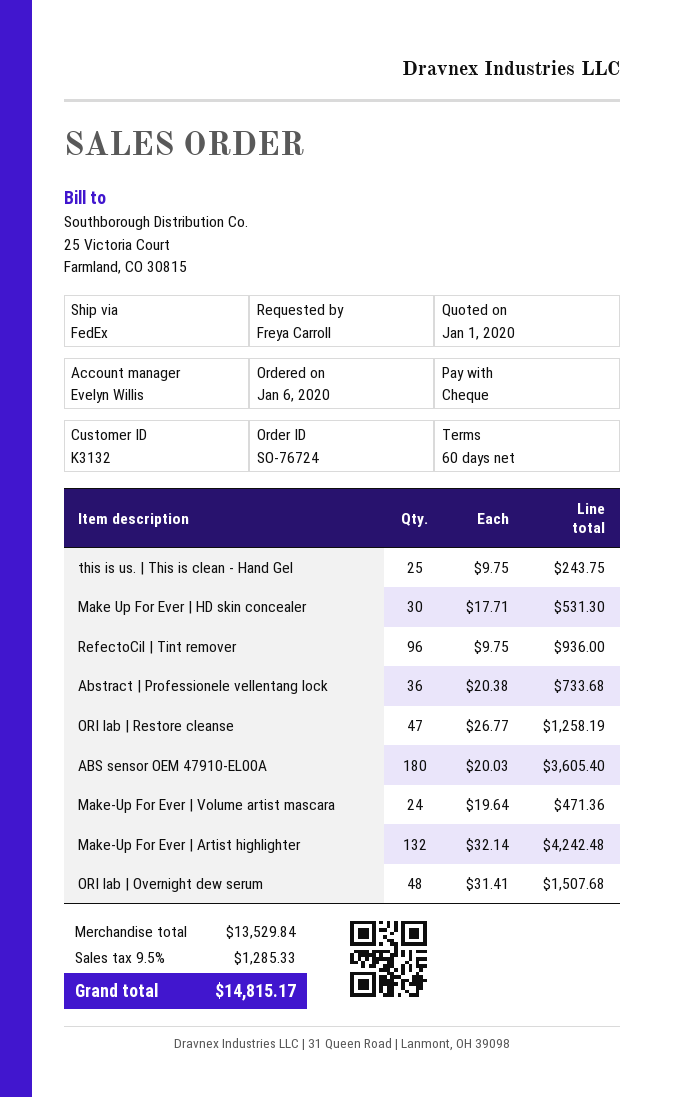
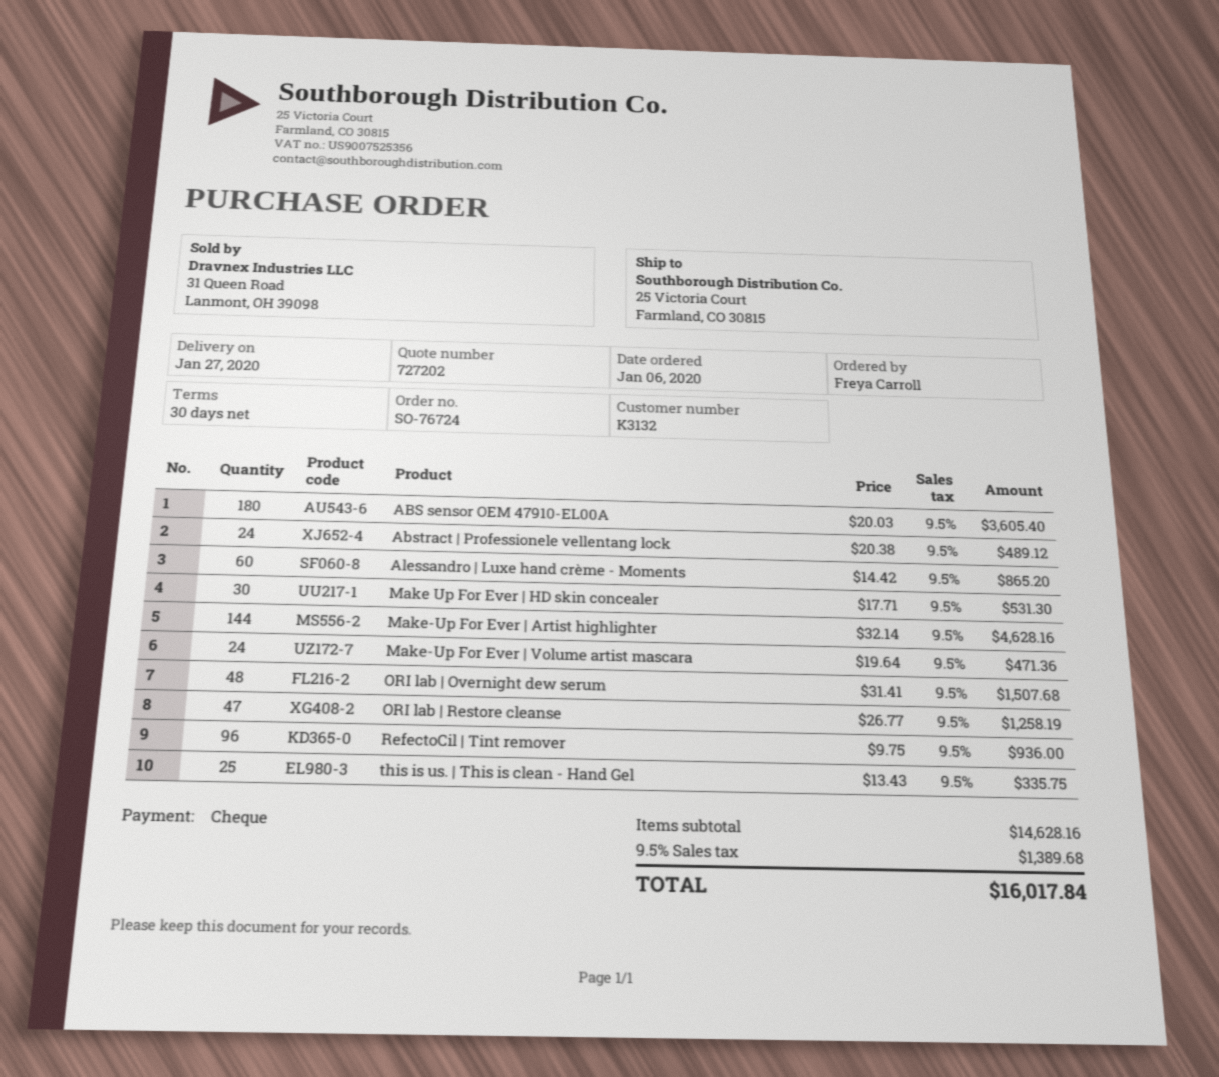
payment terms: 60 days -> 30 days
this is us. | This is clean - Hand Gel: 25 x 9.75 = 243.75 -> 25 x 13.43 = 335.75
Abstract | Professionele vellentang lock: 36 x 20.38 = 733.68 -> 24 x 20.38 = 489.12
Make-Up For Ever | Artist highlighter: 132 x 32.14 = 4242.48 -> 144 x 32.14 = 4628.16
Alessandro | Luxe hand crème - Moments: none -> 60 x 14.42 = 865.20
subtotal: 13529.84 -> 14628.16
tax: 9.5% = 1285.33 -> 9.5% = 1389.68
total: 14815.17 -> 16017.84

